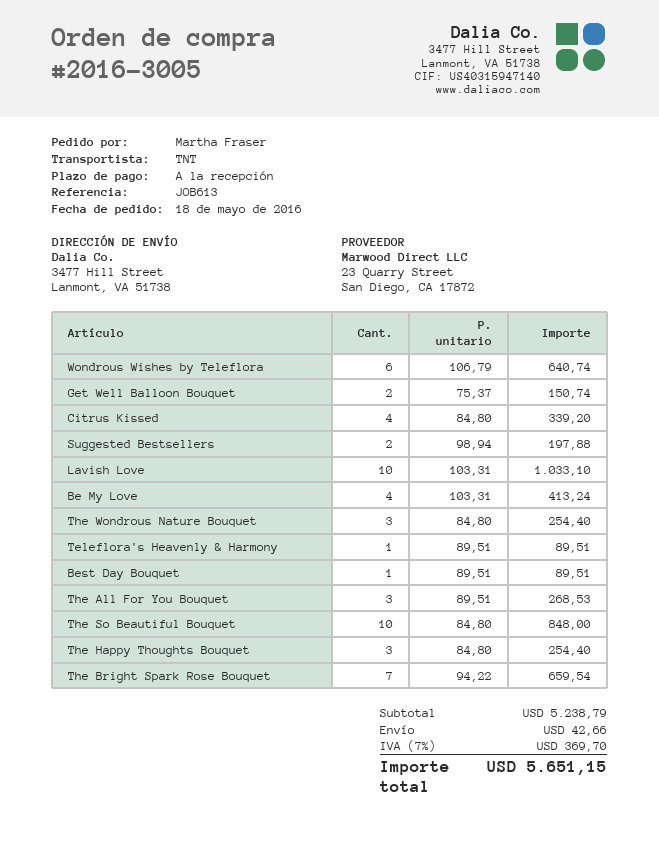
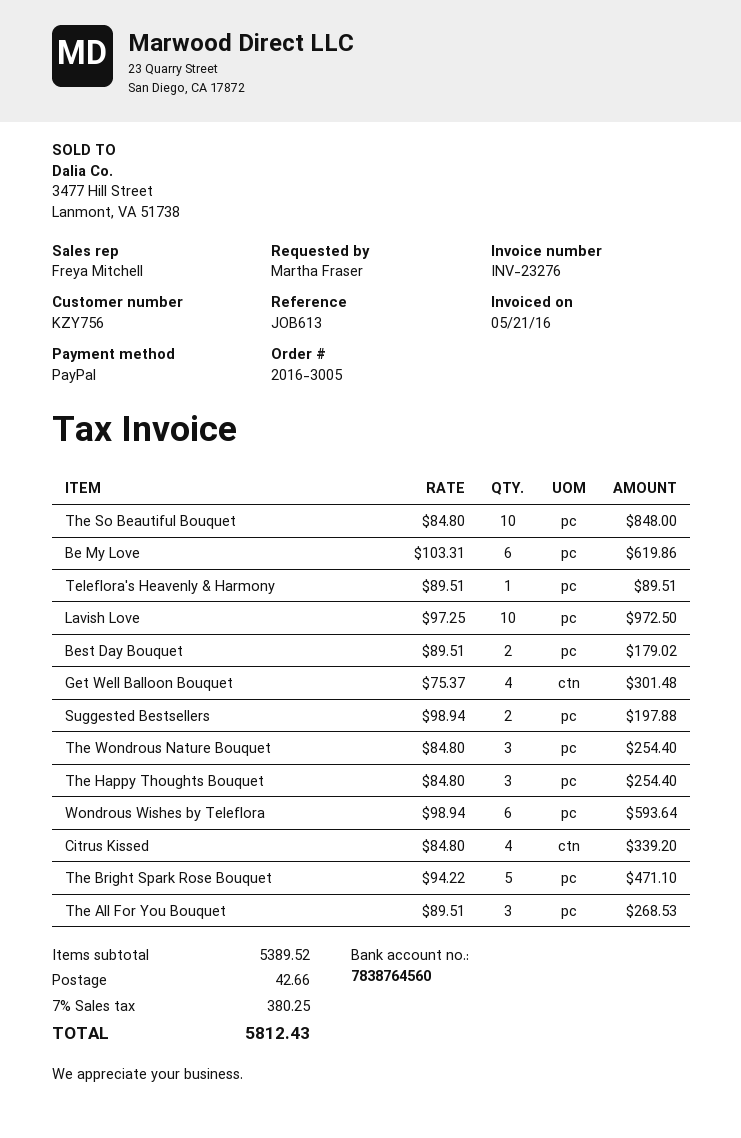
Wondrous Wishes by Teleflora: 6 x 106.79 = 640.74 -> 6 x 98.94 = 593.64
Get Well Balloon Bouquet: 2 x 75.37 = 150.74 -> 4 x 75.37 = 301.48
Lavish Love: 10 x 103.31 = 1033.10 -> 10 x 97.25 = 972.50
Be My Love: 4 x 103.31 = 413.24 -> 6 x 103.31 = 619.86
Best Day Bouquet: 1 x 89.51 = 89.51 -> 2 x 89.51 = 179.02
The Bright Spark Rose Bouquet: 7 x 94.22 = 659.54 -> 5 x 94.22 = 471.10
subtotal: 5238.79 -> 5389.52
tax: 7% = 369.70 -> 7% = 380.25
total: 5651.15 -> 5812.43

